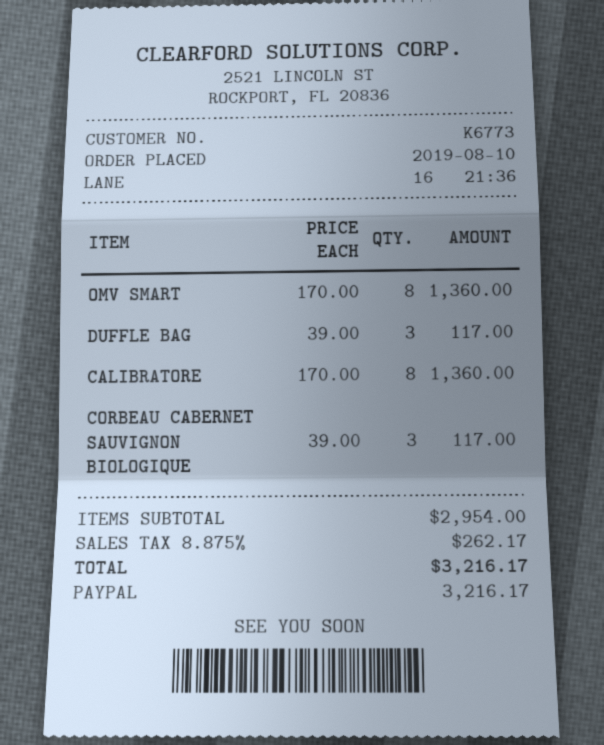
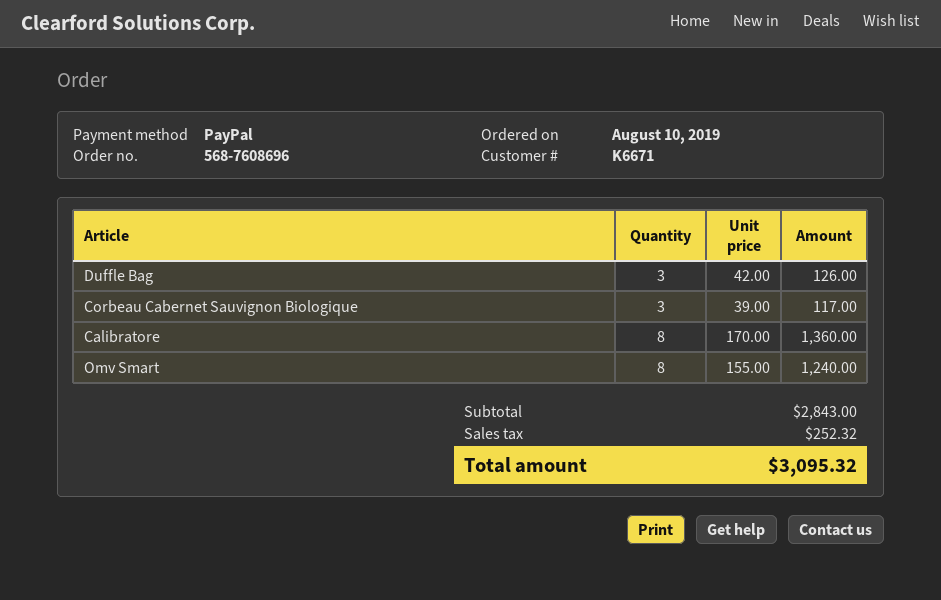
customer number: K6773 -> K6671
OMV SMART: 8 x 170.00 = 1360.00 -> 8 x 155.00 = 1240.00
DUFFLE BAG: 3 x 39.00 = 117.00 -> 3 x 42.00 = 126.00
subtotal: 2954.00 -> 2843.00
tax: 262.17 -> 252.32
total: 3216.17 -> 3095.32

